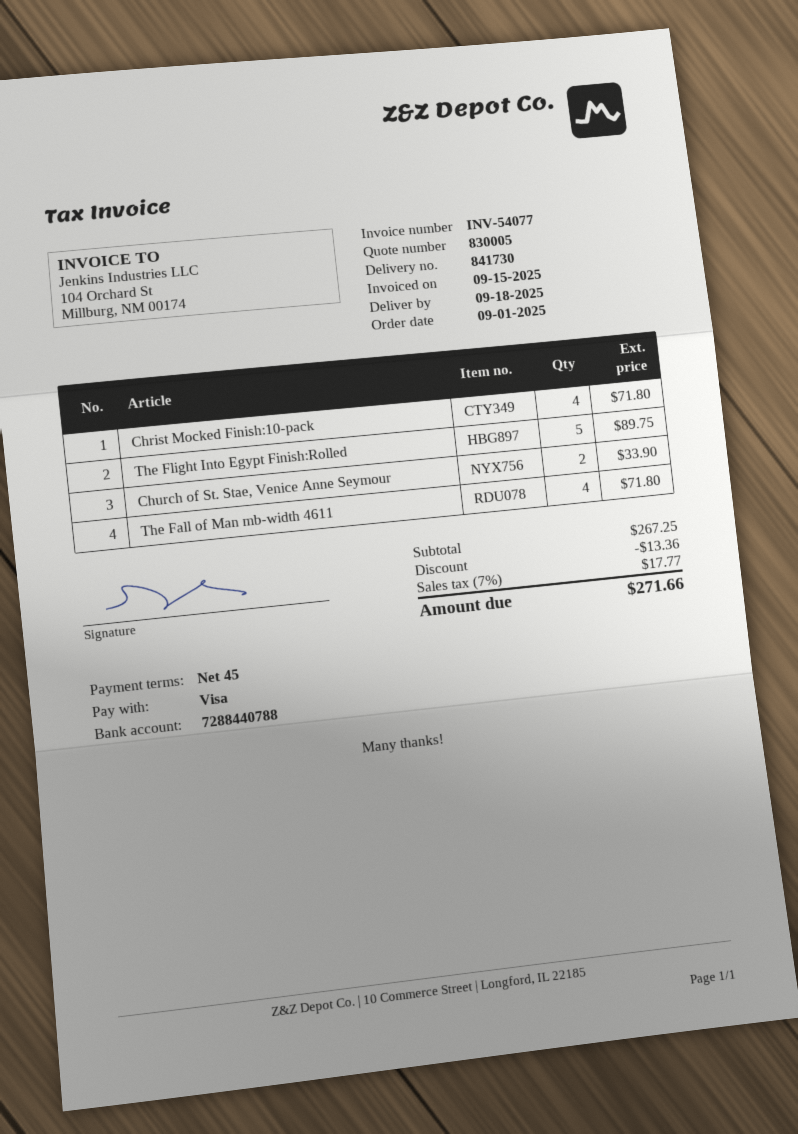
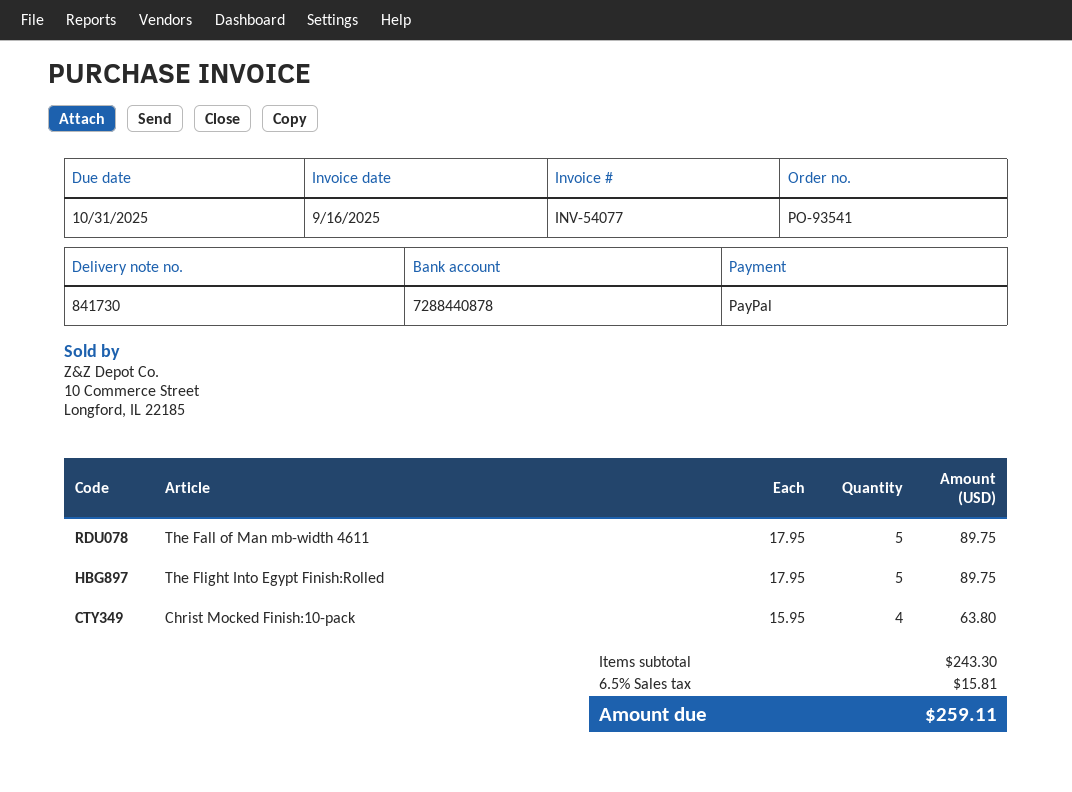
invoice date: 2025-09-15 -> 2025-09-16
payment method: Visa -> PayPal
bank account: 7288440788 -> 7288440878
Christ Mocked Finish:10-pack: 4 for 71.80 -> 4 for 63.80
Church of St. Stae, Venice Anne Seymour: 2 for 33.90 -> none
The Fall of Man mb-width 4611: 4 for 71.80 -> 5 for 89.75
subtotal: 267.25 -> 243.30
discount: 13.36 -> none
tax: 7% = 17.77 -> 6.5% = 15.81
total: 271.66 -> 259.11

